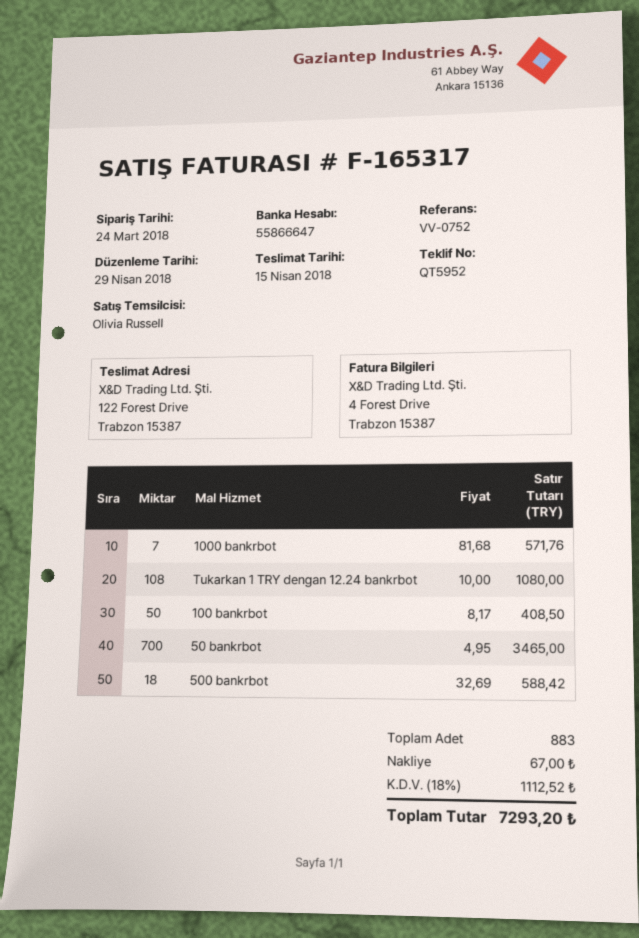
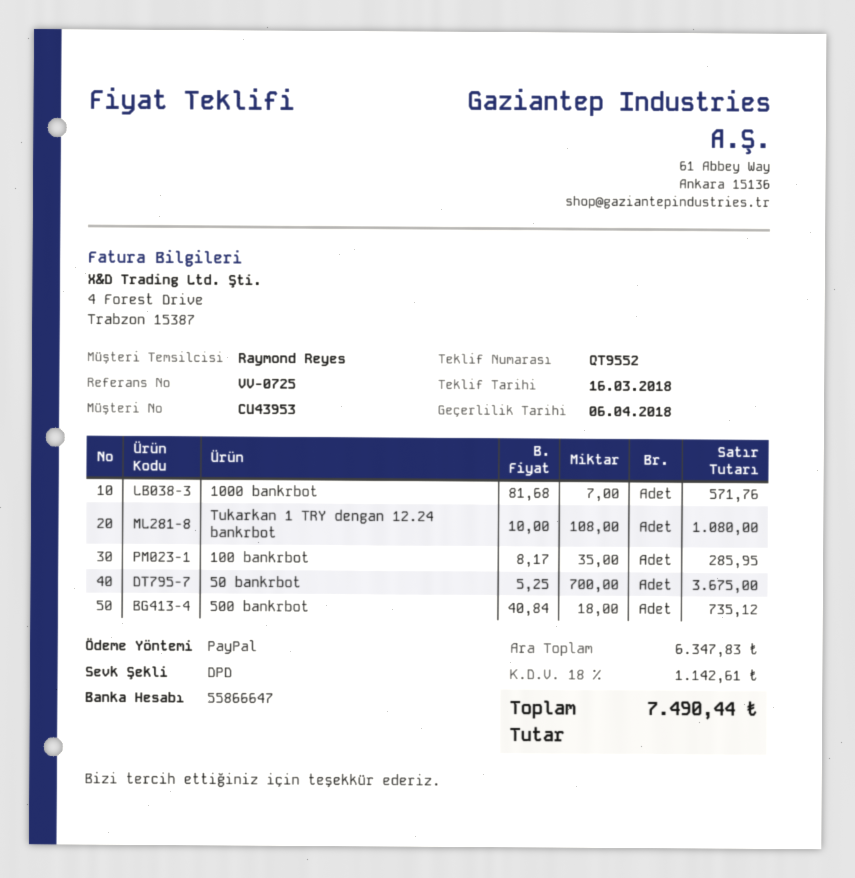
quote number: QT5952 -> QT9552
reference: VV-0752 -> VV-0725
sales rep: Olivia Russell -> Raymond Reyes
100 bankrbot: 50 x 8.17 = 408.50 -> 35 x 8.17 = 285.95
50 bankrbot: 700 x 4.95 = 3465.00 -> 700 x 5.25 = 3675.00
500 bankrbot: 18 x 32.69 = 588.42 -> 18 x 40.84 = 735.12
shipping: 67.00 -> none
tax: 18% = 1112.52 -> 18% = 1142.61
total: 7293.20 -> 7490.44

